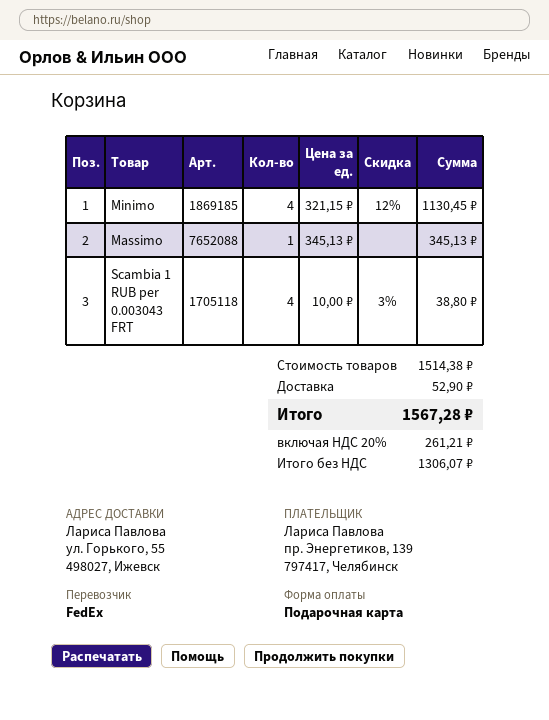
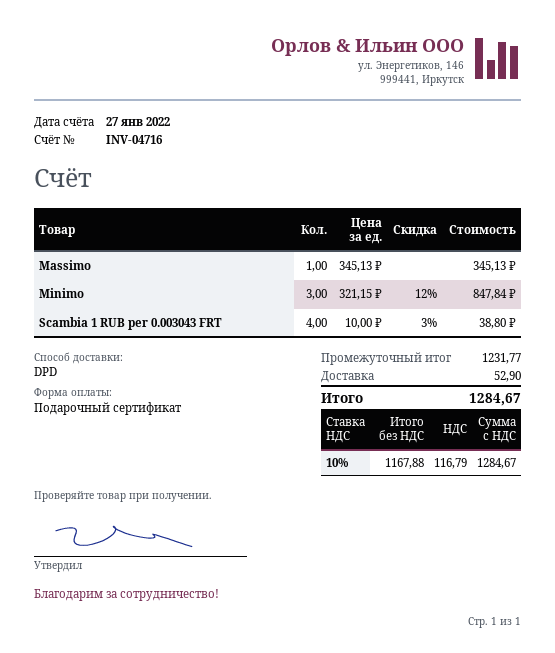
shipping method: FedEx -> DPD
Minimo: 4 x 321.15 - 12% = 1130.45 -> 3 x 321.15 - 12% = 847.84
subtotal: 1514.38 -> 1231.77
net: 1306.07 -> 1167.88
tax: 20% = 261.21 -> 10% = 116.79
total: 1567.28 -> 1284.67

